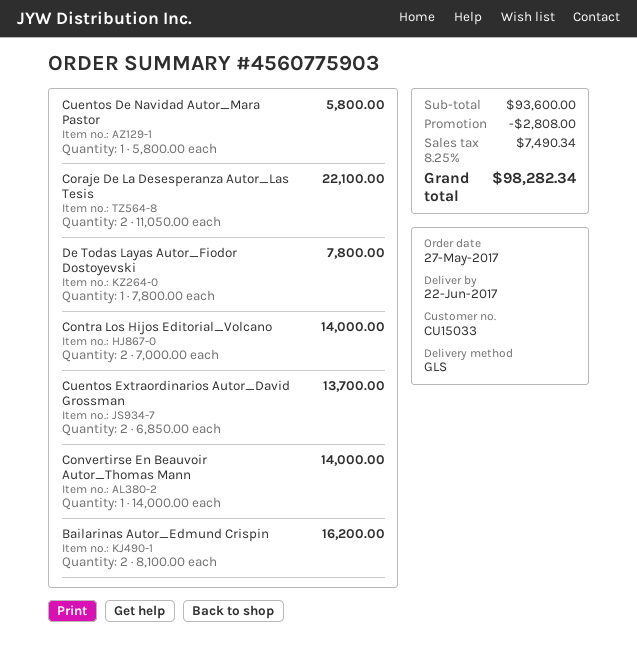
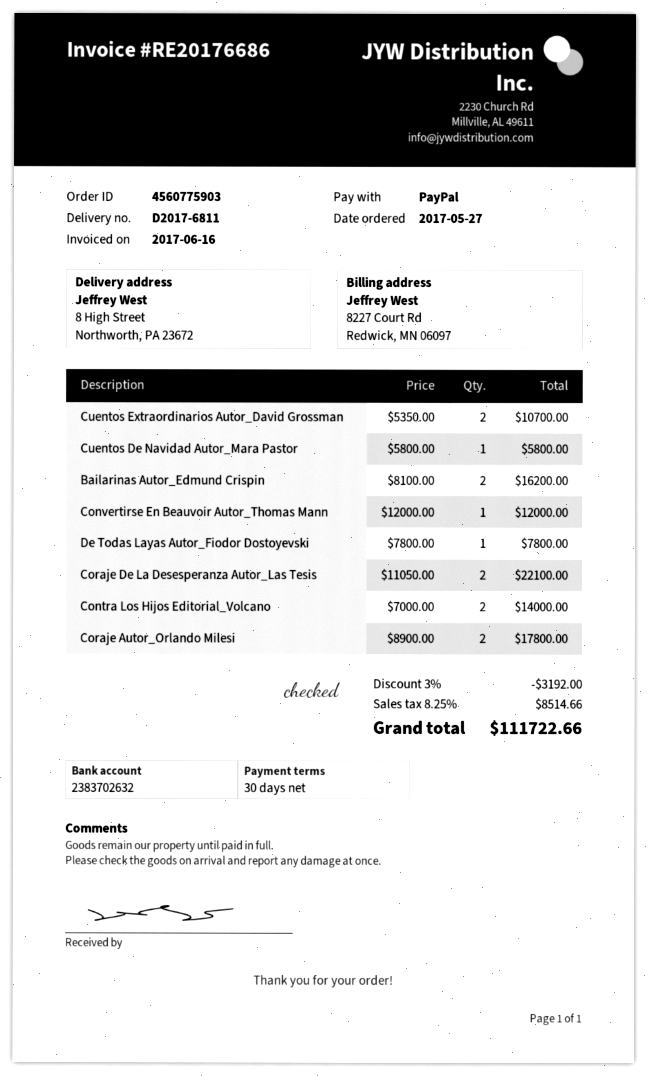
Cuentos Extraordinarios Autor_David Grossman: 2 x 6850.00 = 13700.00 -> 2 x 5350.00 = 10700.00
Convertirse En Beauvoir Autor_Thomas Mann: 1 x 14000.00 = 14000.00 -> 1 x 12000.00 = 12000.00
Coraje Autor_Orlando Milesi: none -> 2 x 8900.00 = 17800.00
discount: 2808.00 -> 3192.00
tax: 8.25% = 7490.34 -> 8.25% = 8514.66
total: 98282.34 -> 111722.66

